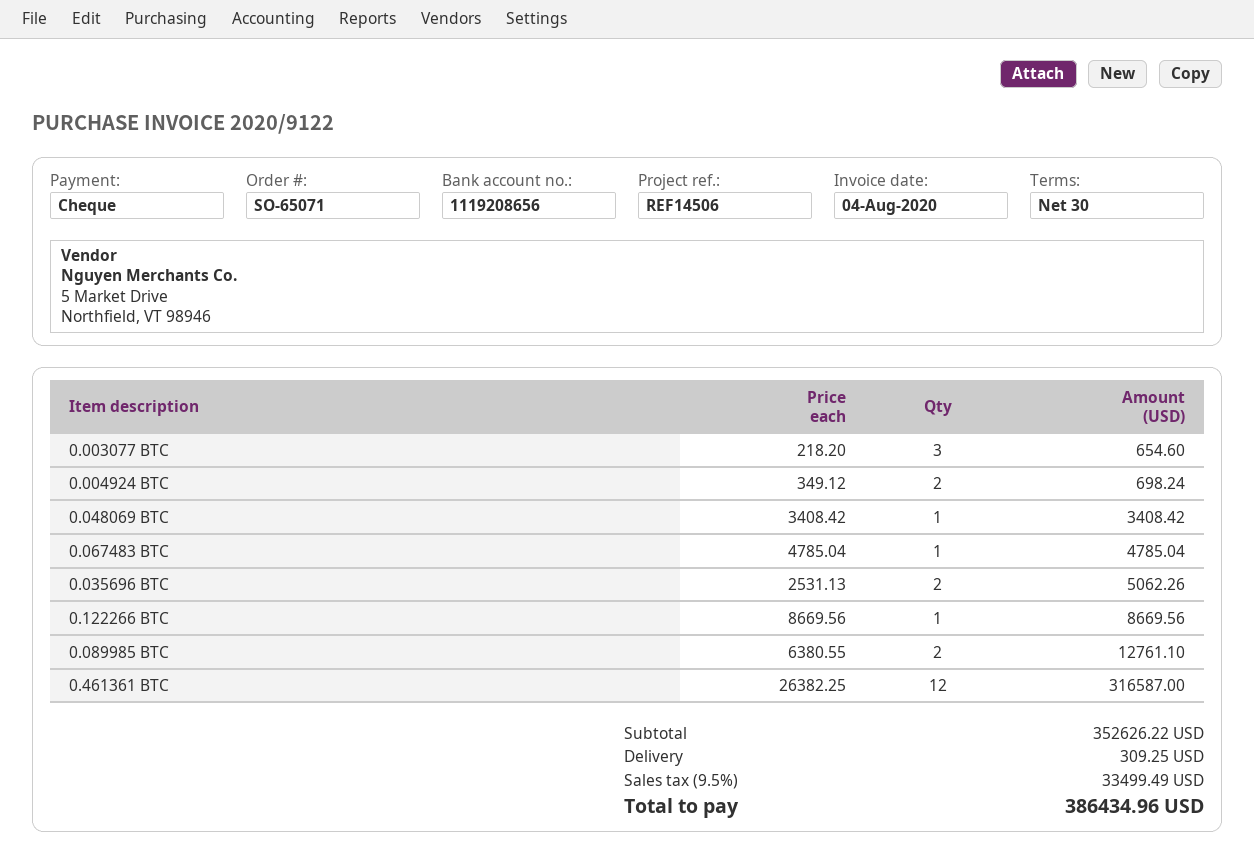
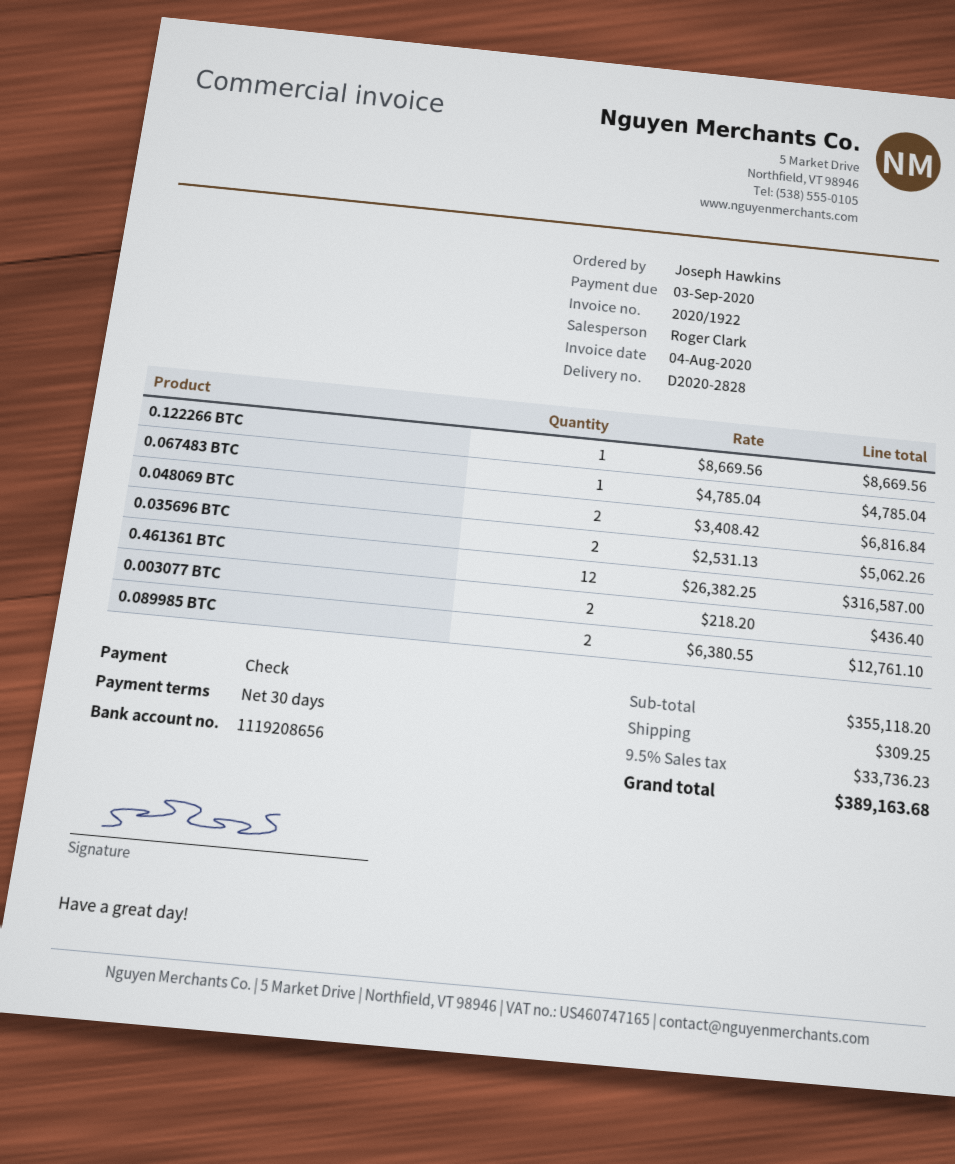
invoice number: 2020/9122 -> 2020/1922
0.003077 BTC: 3 x 218.20 = 654.60 -> 2 x 218.20 = 436.40
0.004924 BTC: 2 x 349.12 = 698.24 -> none
0.048069 BTC: 1 x 3408.42 = 3408.42 -> 2 x 3408.42 = 6816.84
subtotal: 352626.22 -> 355118.20
tax: 9.5% = 33499.49 -> 9.5% = 33736.23
total: 386434.96 -> 389163.68

